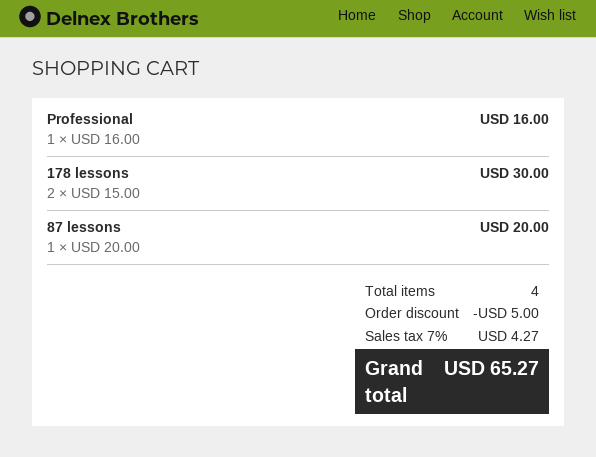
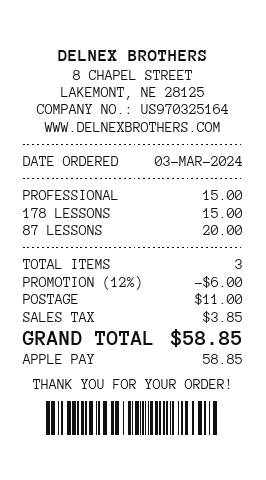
Professional: 1 for 16.00 -> 1 for 15.00
178 lessons: 2 for 30.00 -> 1 for 15.00
total quantity: 4 -> 3
discount: 5.00 -> 6.00
shipping: none -> 11.00
tax: 4.27 -> 3.85
total: 65.27 -> 58.85

